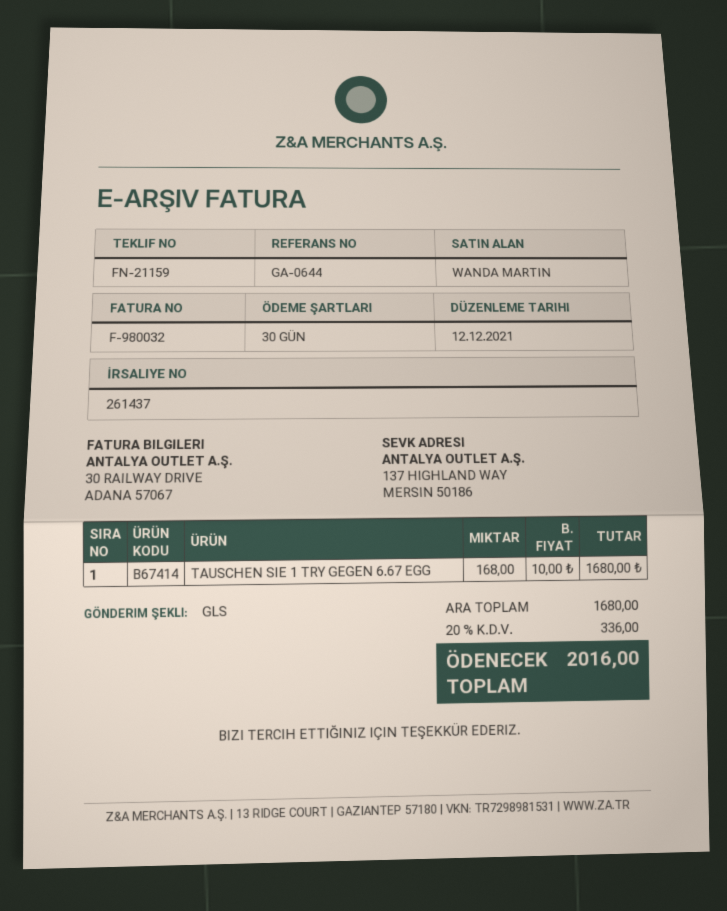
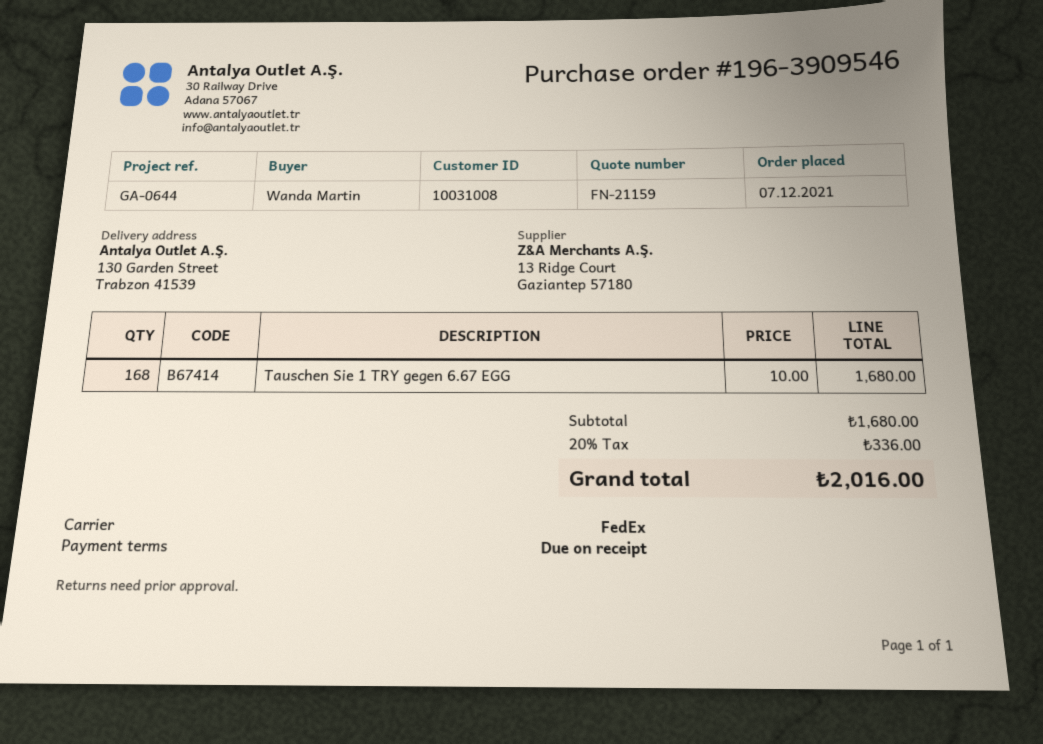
payment terms: 30 days -> on receipt
shipping method: GLS -> FedEx
ship to: 137 HIGHLAND WAY, MERSIN 50186 -> 130 Garden Street, Trabzon 41539

